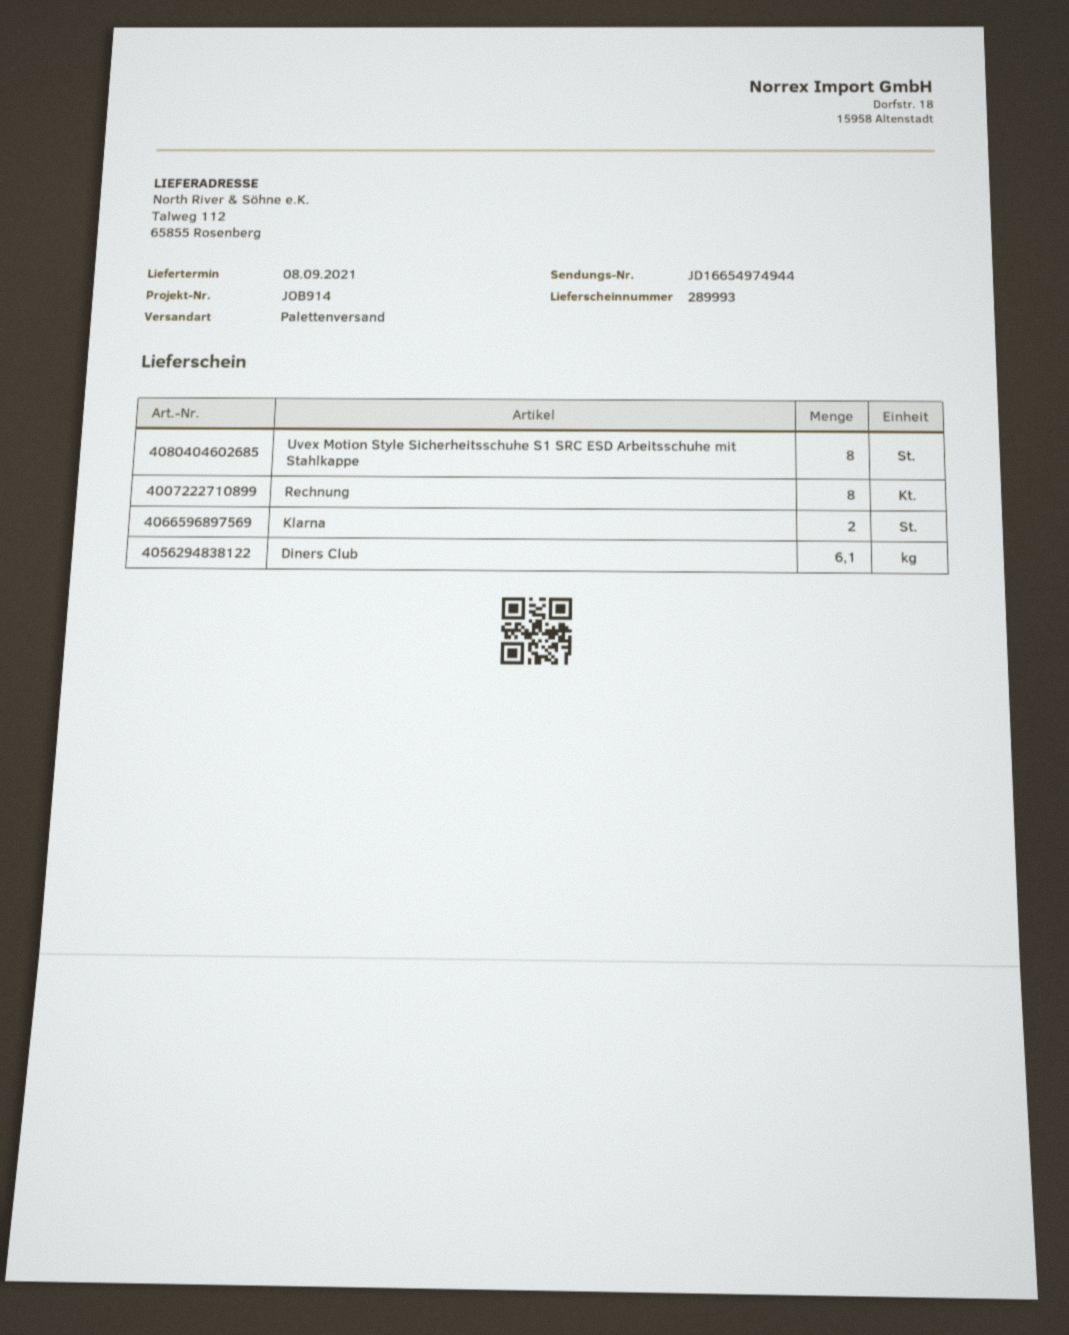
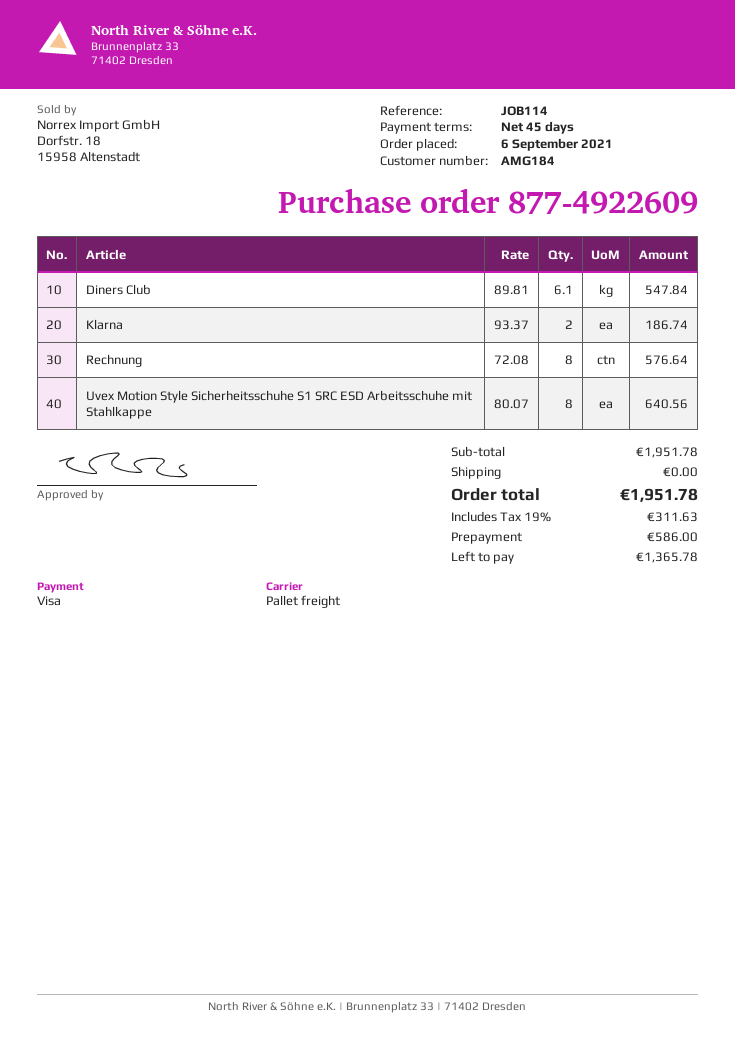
reference: JOB914 -> JOB114

